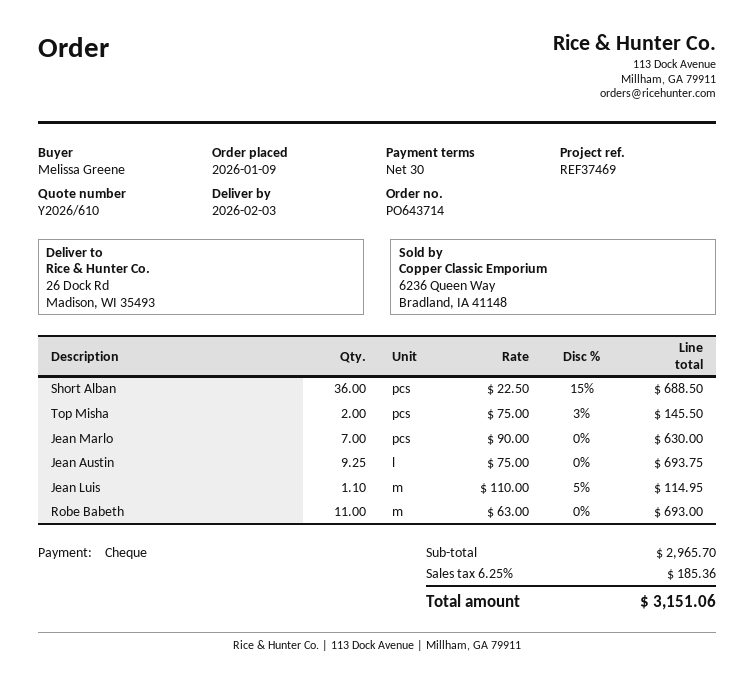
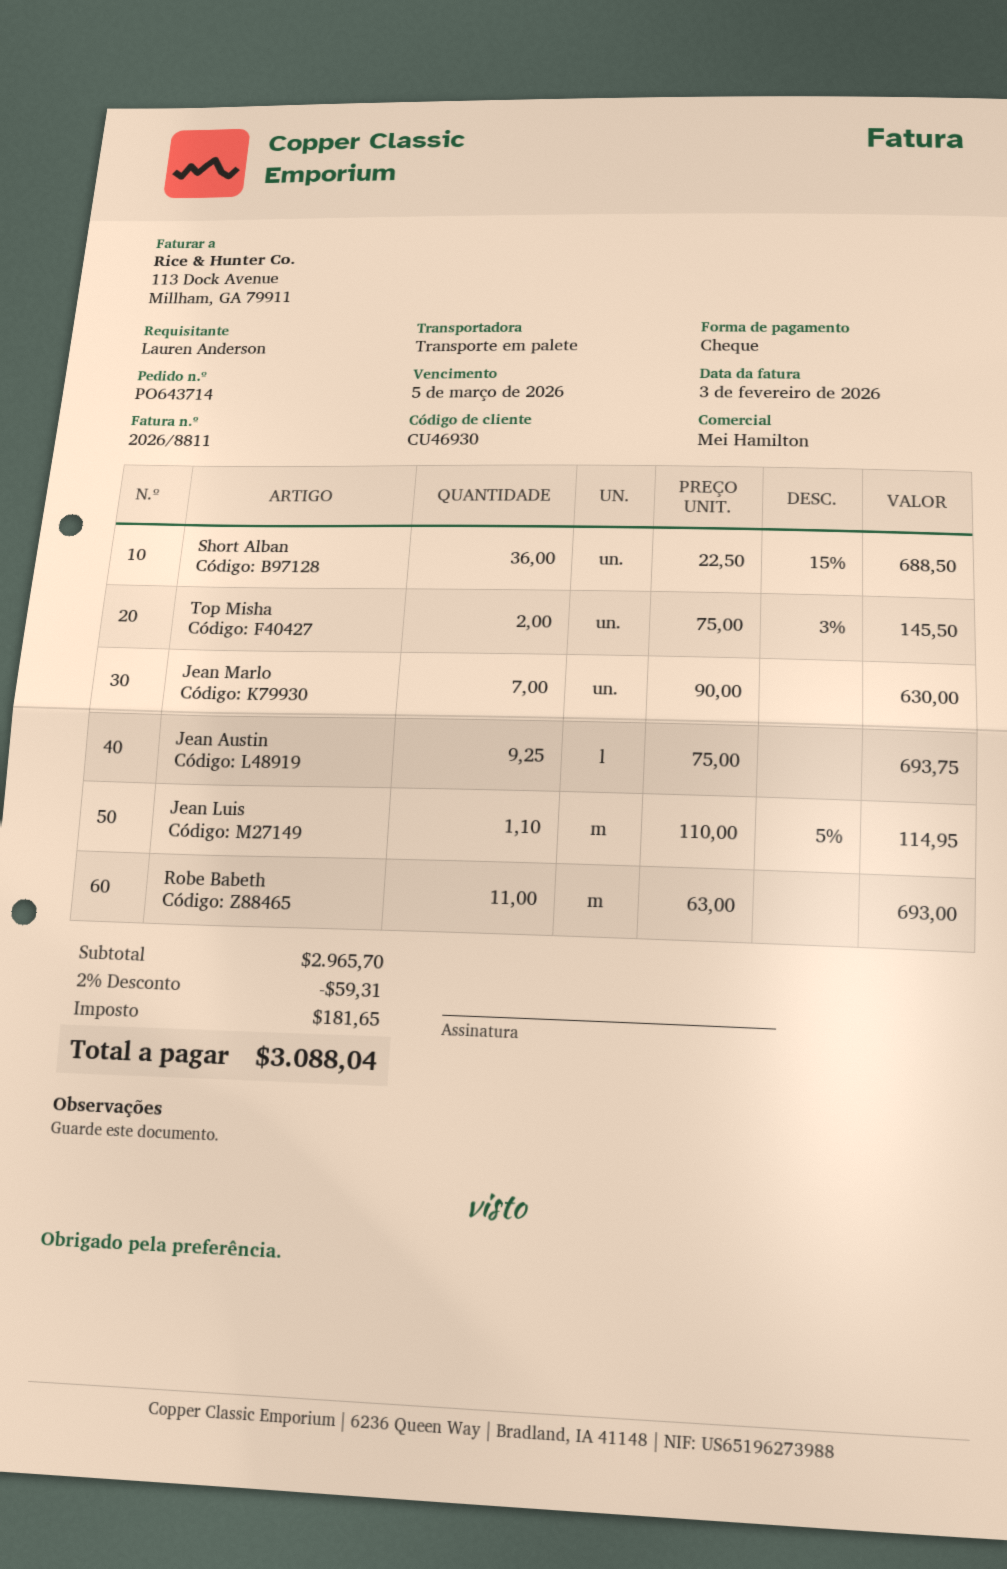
ordered by: Melissa Greene -> Lauren Anderson
discount: none -> 2% = 59.31
tax: 185.36 -> 181.65
total: 3151.06 -> 3088.04

